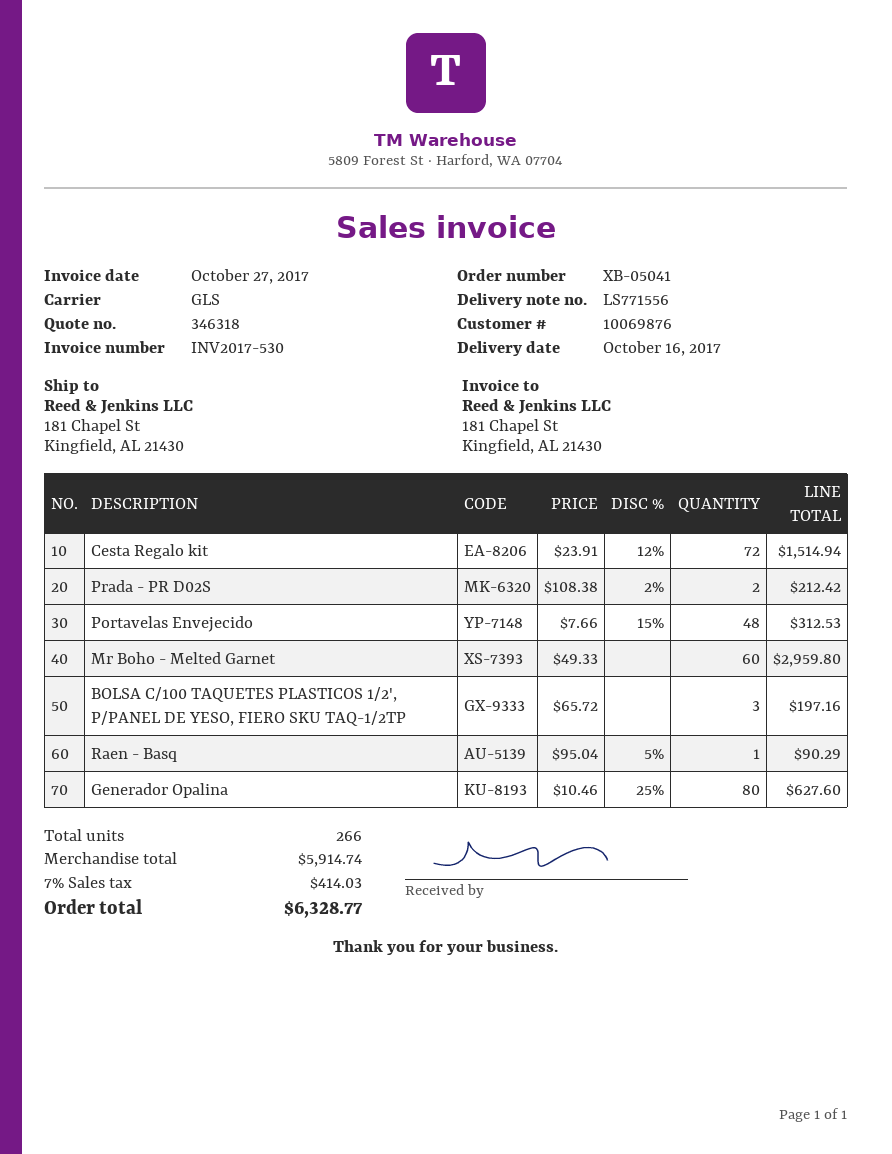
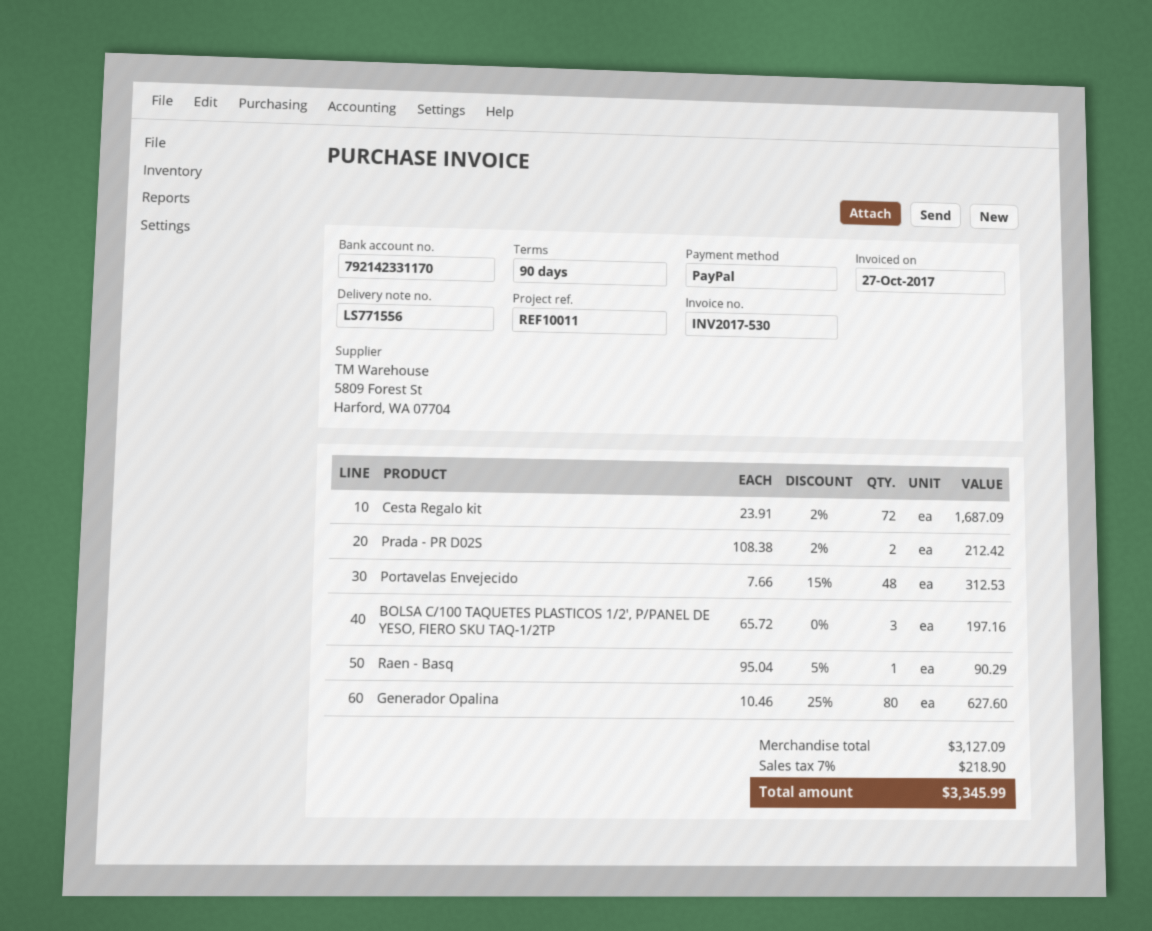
Cesta Regalo kit: 72 x 23.91 - 12% = 1514.94 -> 72 x 23.91 - 2% = 1687.09
Mr Boho - Melted Garnet: 60 x 49.33 = 2959.80 -> none
subtotal: 5914.74 -> 3127.09
tax: 7% = 414.03 -> 7% = 218.90
total: 6328.77 -> 3345.99

